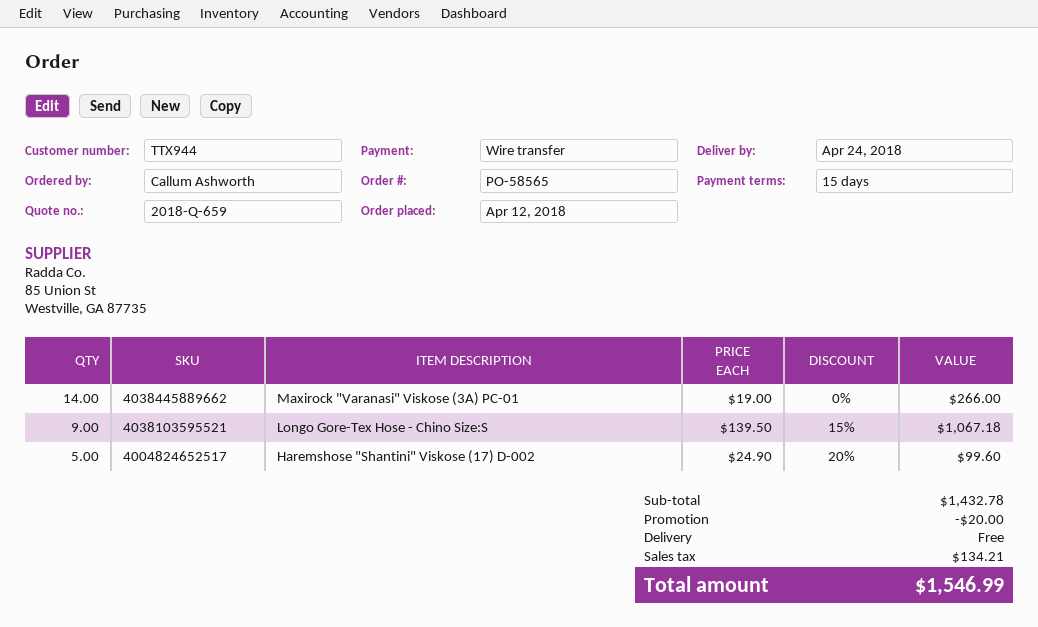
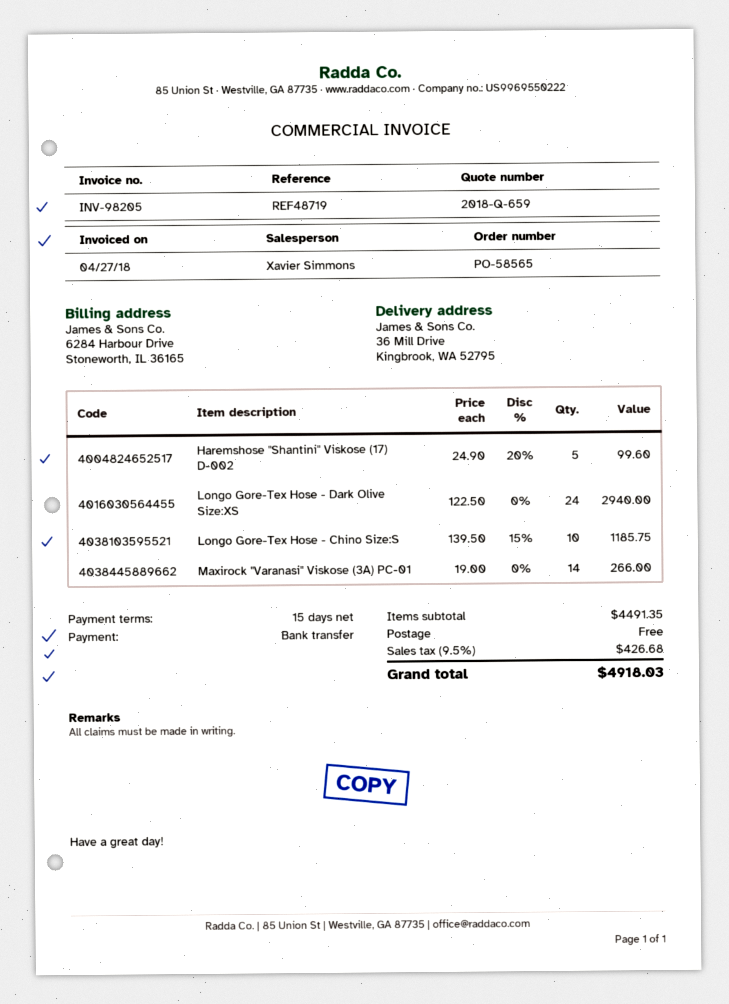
Longo Gore-Tex Hose - Chino Size:S: 9 x 139.50 - 15% = 1067.18 -> 10 x 139.50 - 15% = 1185.75
Longo Gore-Tex Hose - Dark Olive Size:XS: none -> 24 x 122.50 = 2940.00
subtotal: 1432.78 -> 4491.35
discount: 20.00 -> none
tax: 134.21 -> 426.68
total: 1546.99 -> 4918.03

